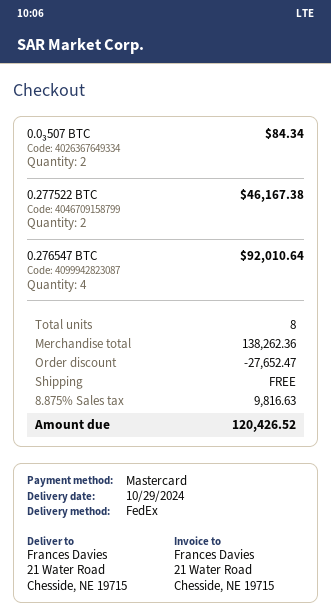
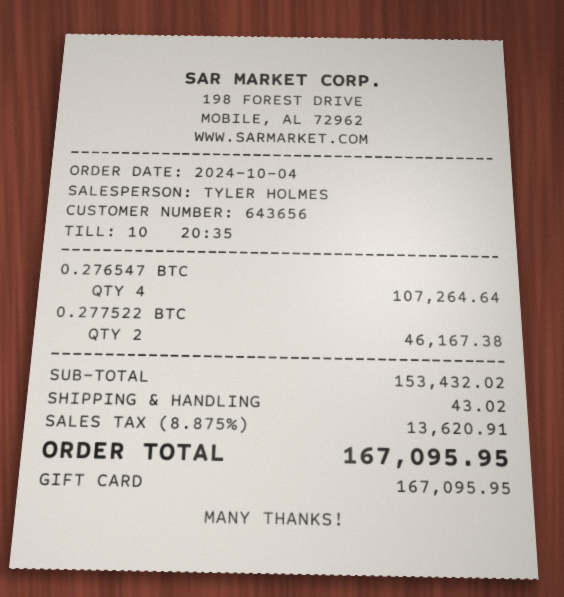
payment method: Mastercard -> gift card
0.0₃507 BTC: 2 for 84.34 -> none
0.276547 BTC: 4 for 92010.64 -> 4 for 107264.64
subtotal: 138262.36 -> 153432.02
discount: 27652.47 -> none
shipping: 0.00 -> 43.02
tax: 8.875% = 9816.63 -> 8.875% = 13620.91
total: 120426.52 -> 167095.95

